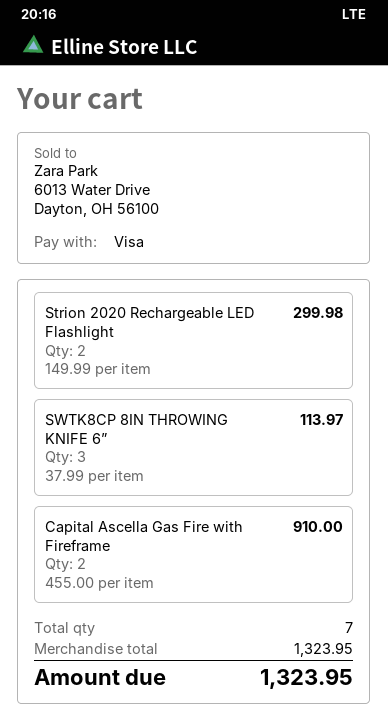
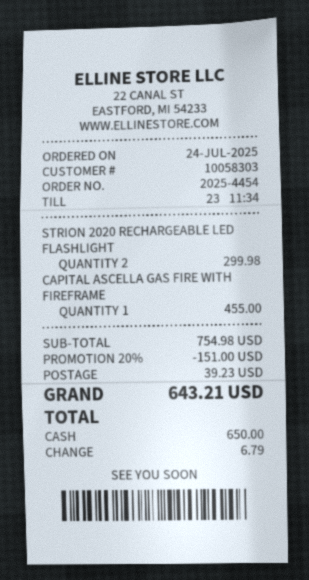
payment method: Visa -> cash
SWTK8CP 8IN THROWING KNIFE 6”: 3 for 113.97 -> none
Capital Ascella Gas Fire with Fireframe: 2 for 910.00 -> 1 for 455.00
subtotal: 1323.95 -> 754.98
discount: none -> 20% = 151.00
shipping: none -> 39.23
total: 1323.95 -> 643.21

